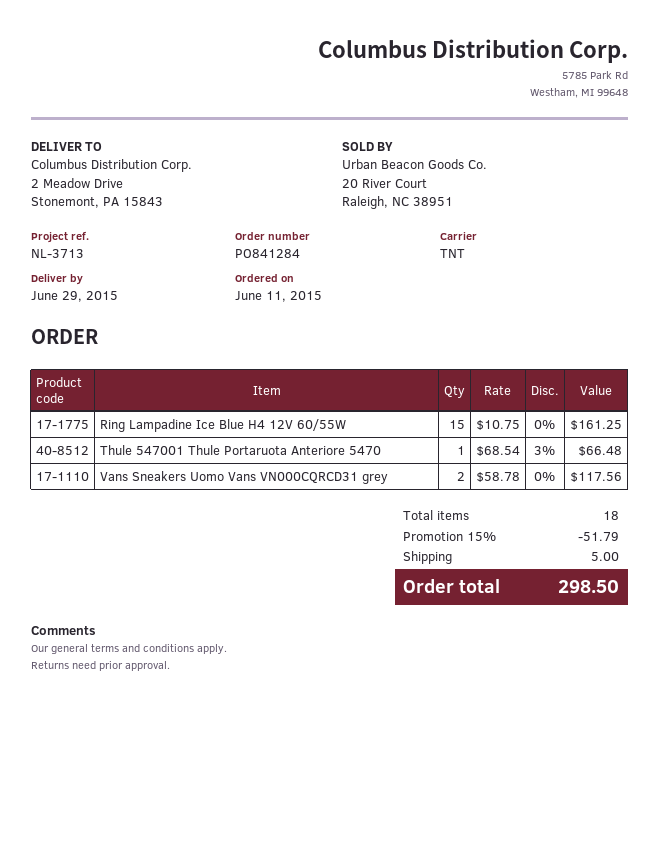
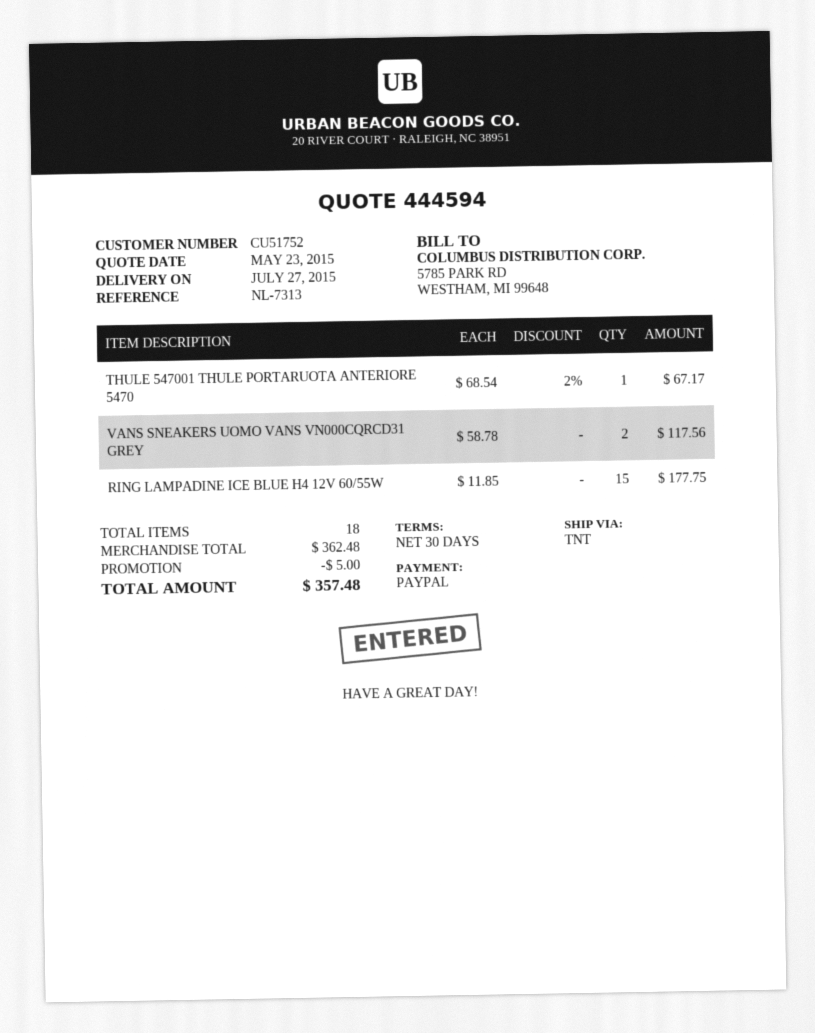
delivery date: 2015-06-29 -> 2015-07-27
reference: NL-3713 -> NL-7313
Ring Lampadine Ice Blue H4 12V 60/55W: 15 x 10.75 = 161.25 -> 15 x 11.85 = 177.75
Thule 547001 Thule Portaruota Anteriore 5470: 1 x 68.54 - 3% = 66.48 -> 1 x 68.54 - 2% = 67.17
discount: 51.79 -> 5.00
shipping: 5.00 -> none
total: 298.50 -> 357.48

